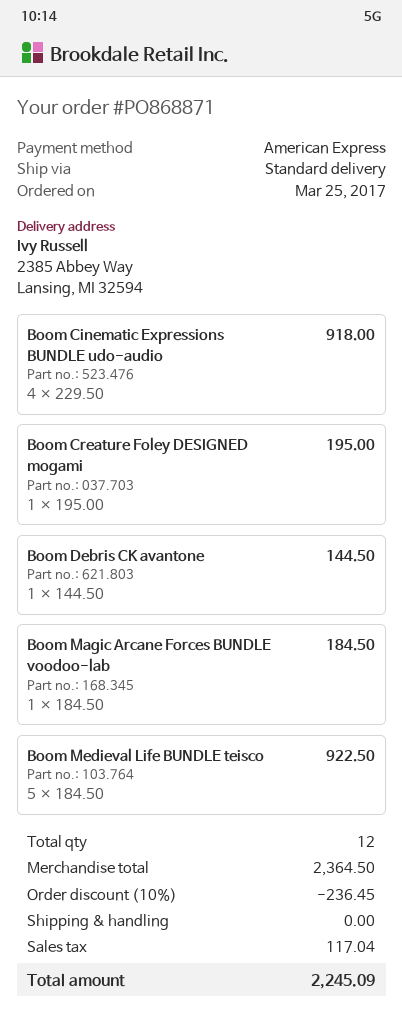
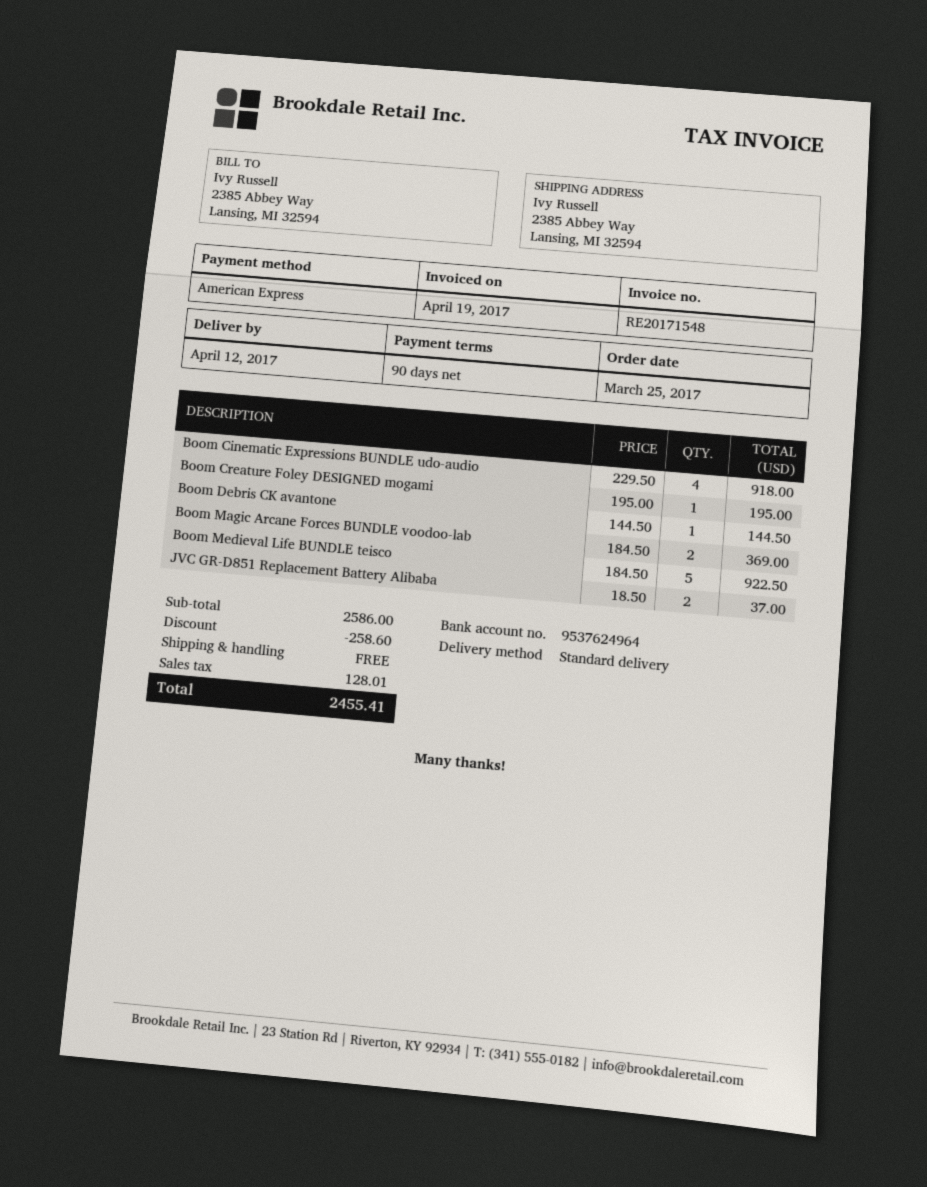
Boom Magic Arcane Forces BUNDLE voodoo-lab: 1 x 184.50 = 184.50 -> 2 x 184.50 = 369.00
JVC GR-D851 Replacement Battery Alibaba: none -> 2 x 18.50 = 37.00
subtotal: 2364.50 -> 2586.00
discount: 236.45 -> 258.60
tax: 117.04 -> 128.01
total: 2245.09 -> 2455.41

